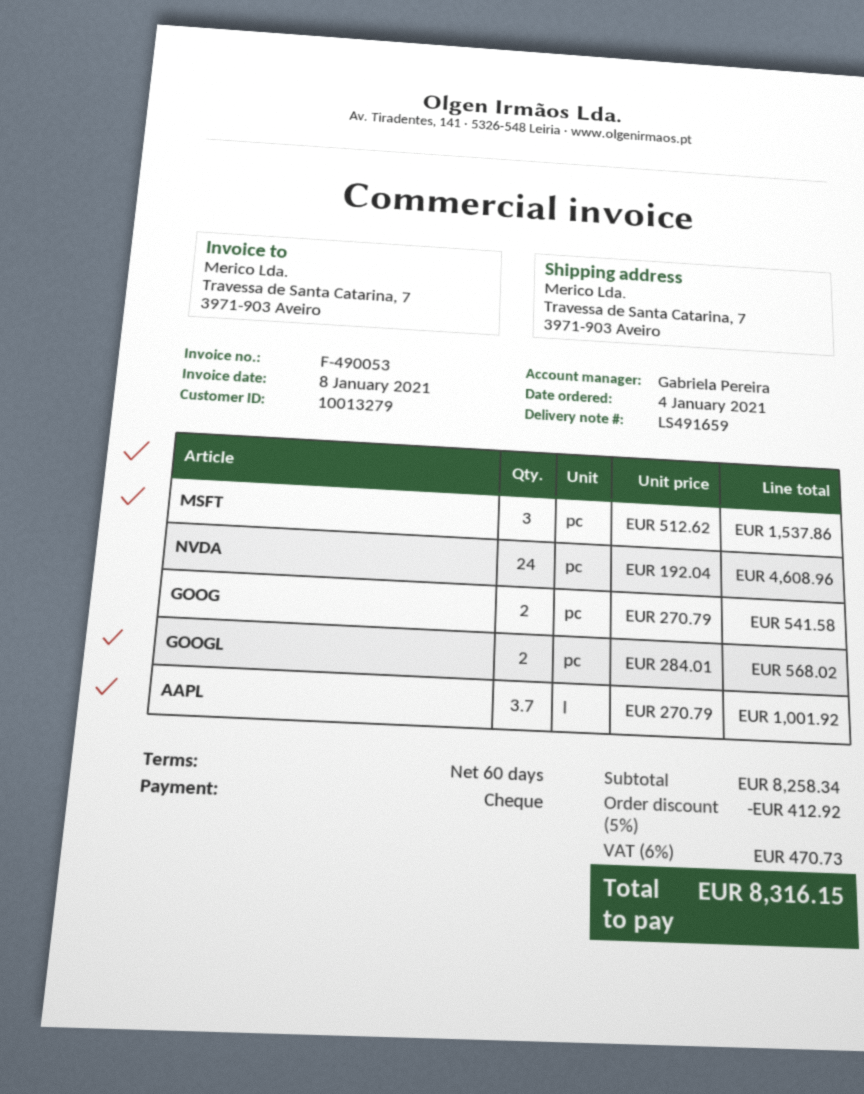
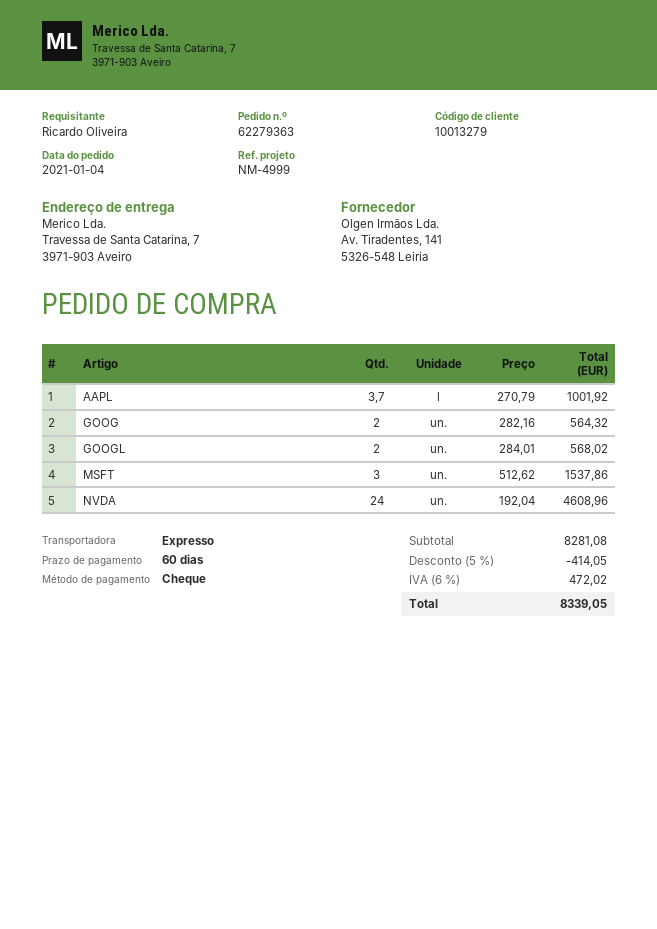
GOOG: 2 x 270.79 = 541.58 -> 2 x 282.16 = 564.32
subtotal: 8258.34 -> 8281.08
discount: 5% = 412.92 -> 5% = 414.05
tax: 6% = 470.73 -> 6% = 472.02
total: 8316.15 -> 8339.05

